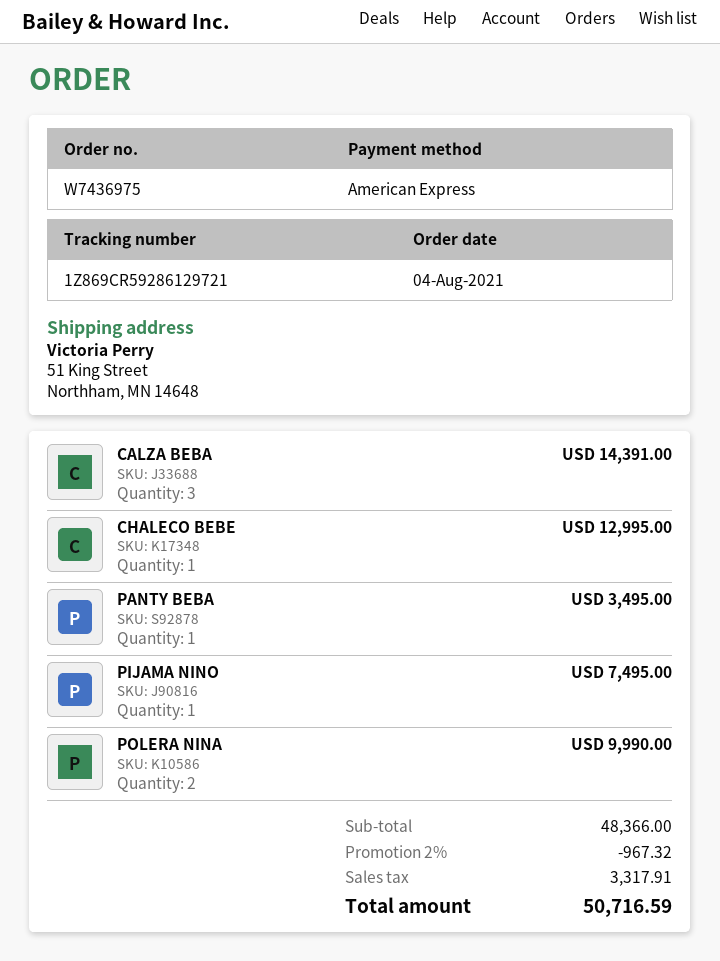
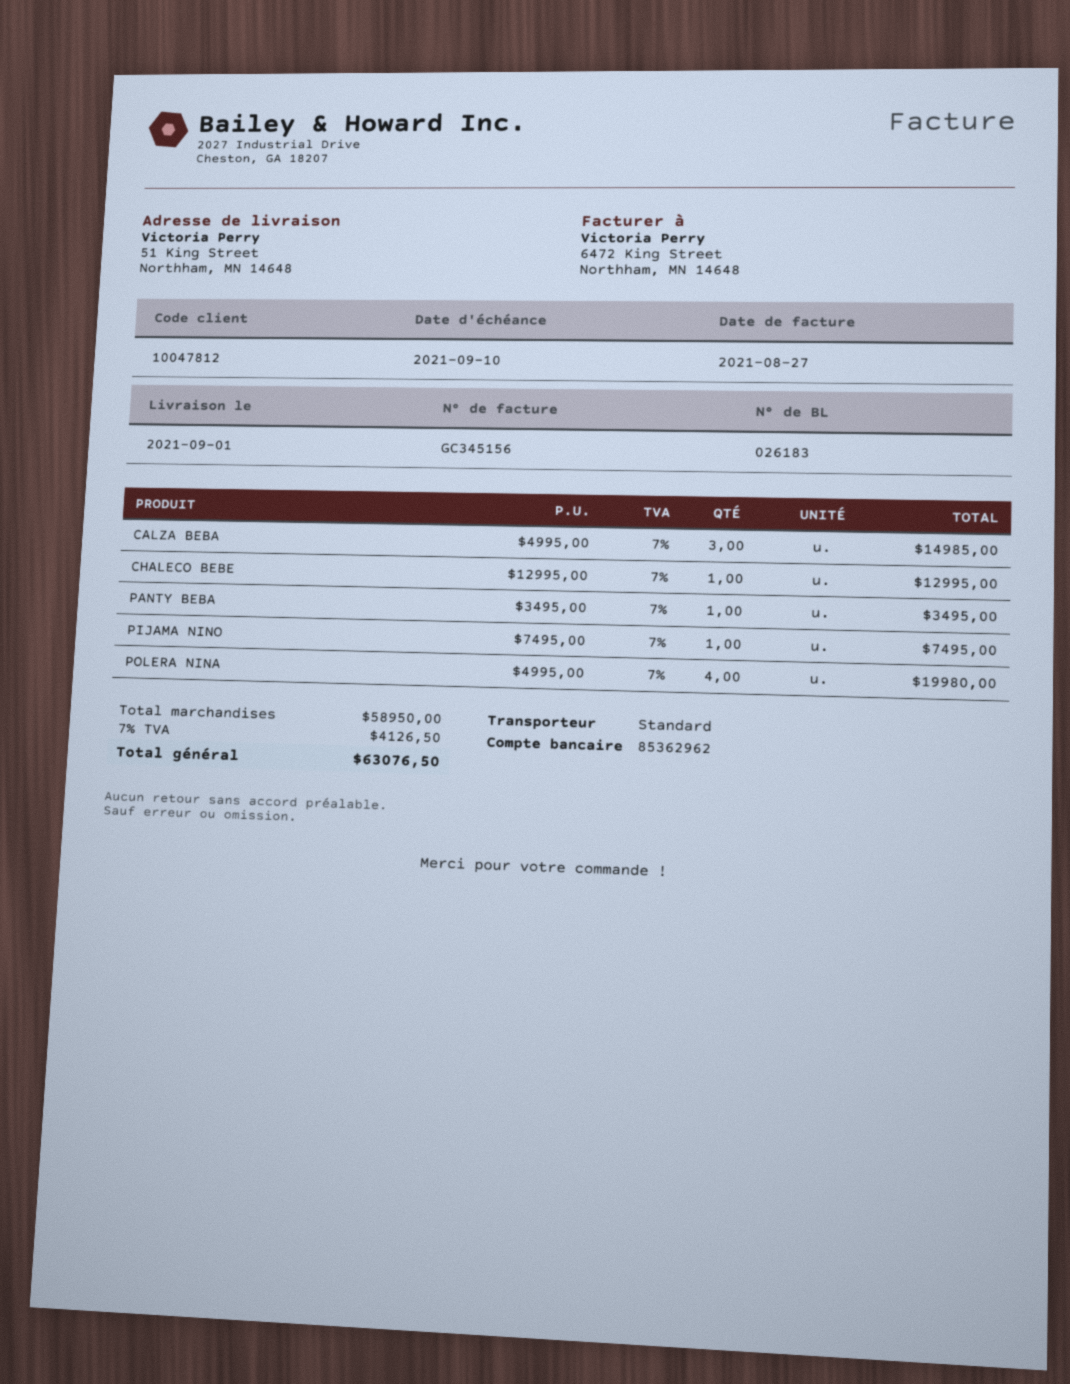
CALZA BEBA: 3 for 14391.00 -> 3 for 14985.00
POLERA NINA: 2 for 9990.00 -> 4 for 19980.00
subtotal: 48366.00 -> 58950.00
discount: 2% = 967.32 -> none
tax: 3317.91 -> 4126.50
total: 50716.59 -> 63076.50

